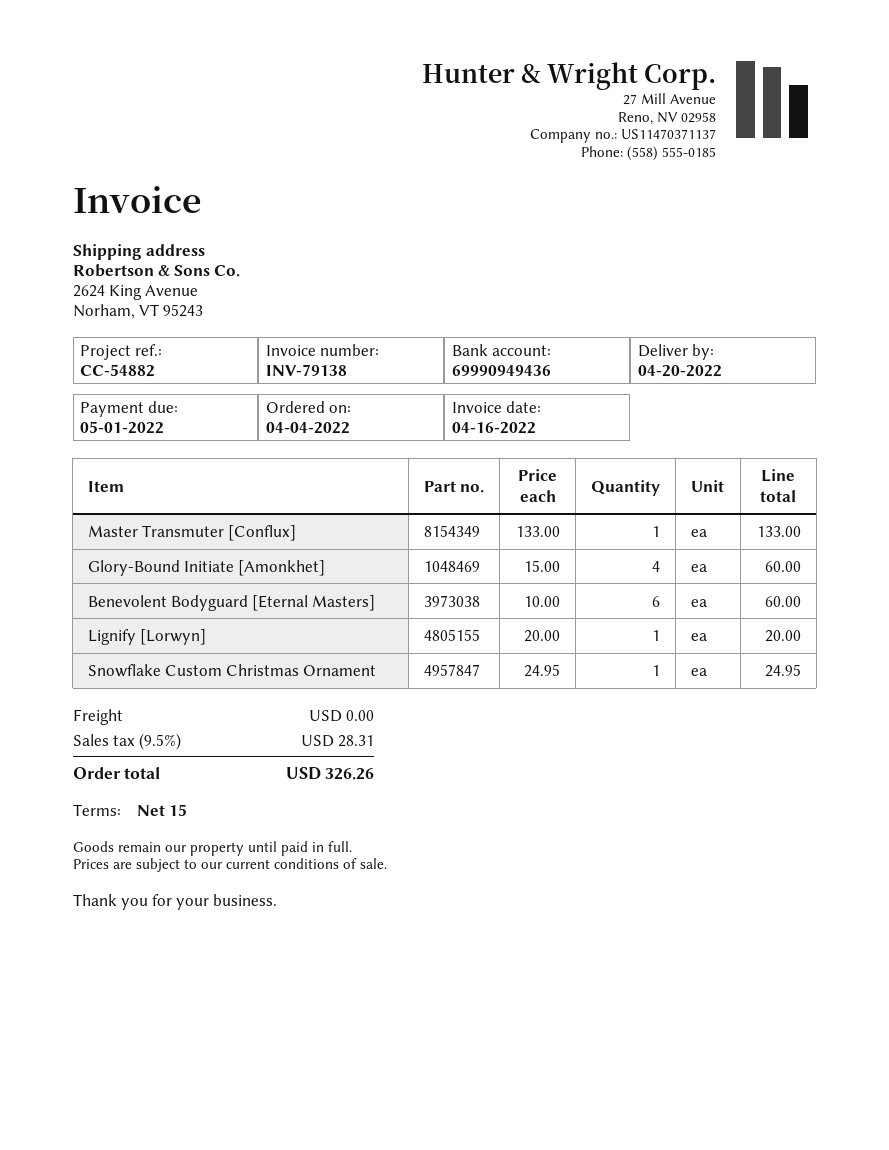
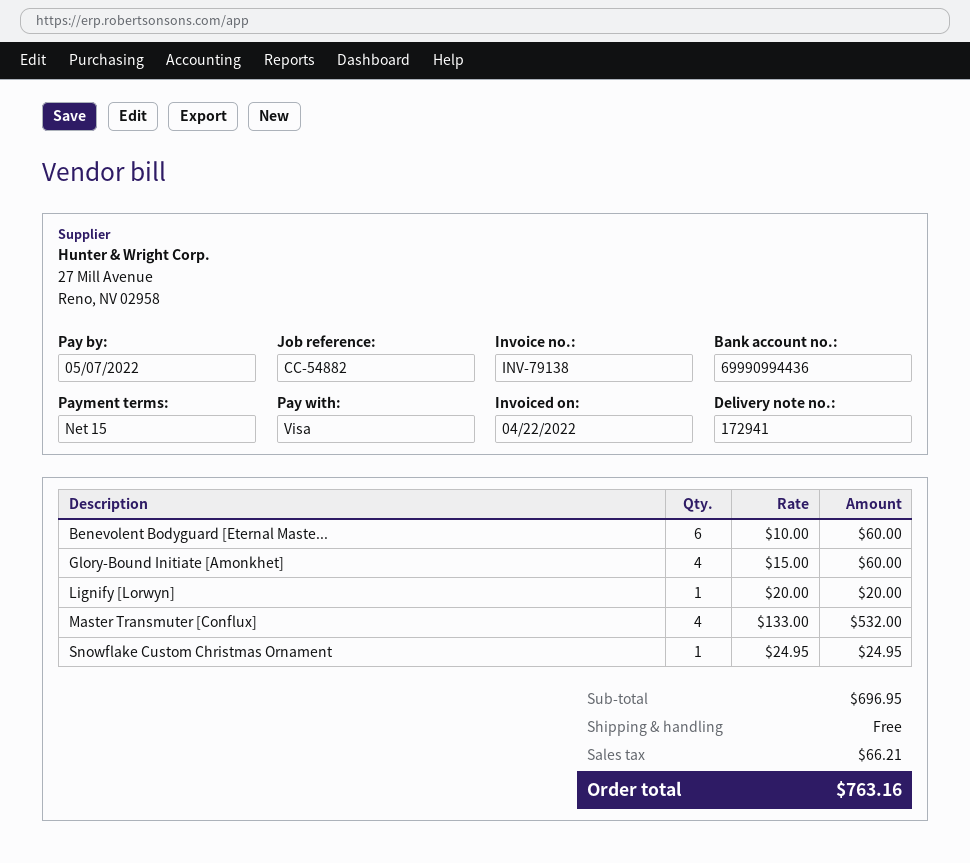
invoice date: 2022-04-16 -> 2022-04-22
due date: 2022-05-01 -> 2022-05-07
bank account: 69990949436 -> 69990994436
Master Transmuter [Conflux]: 1 x 133.00 = 133.00 -> 4 x 133.00 = 532.00
tax: 28.31 -> 66.21
total: 326.26 -> 763.16

